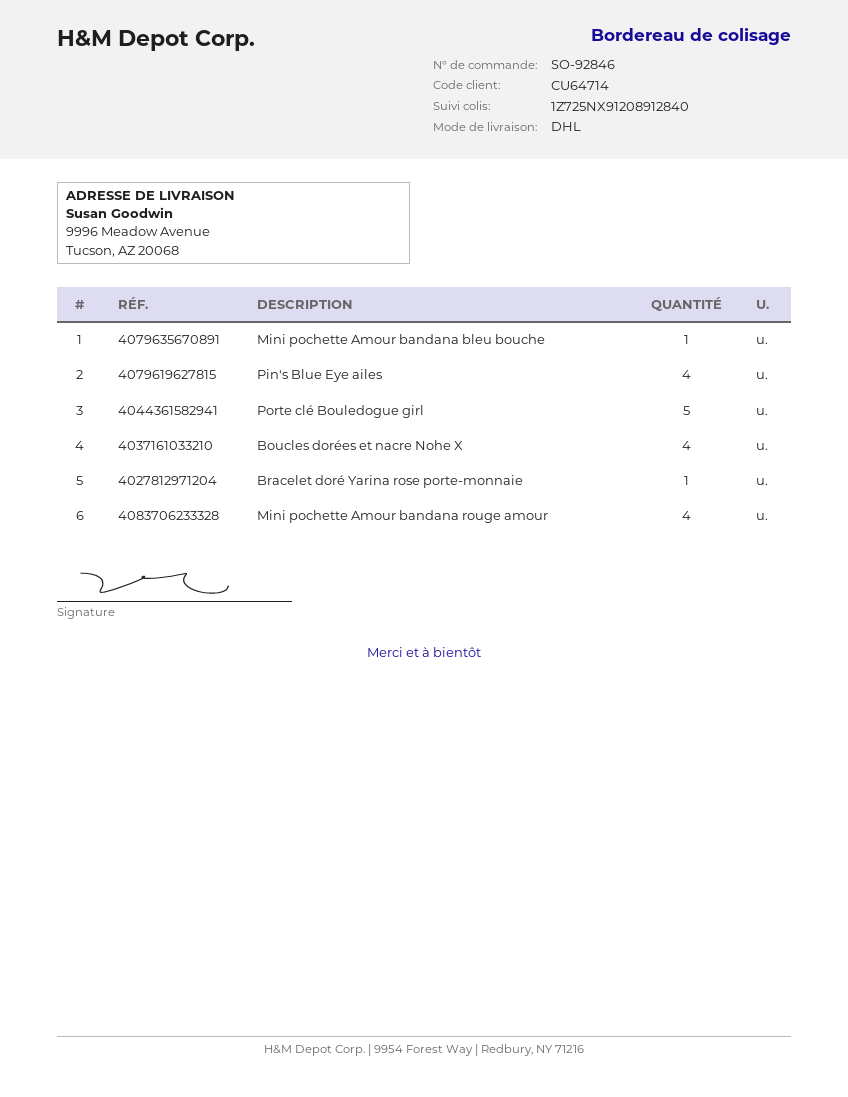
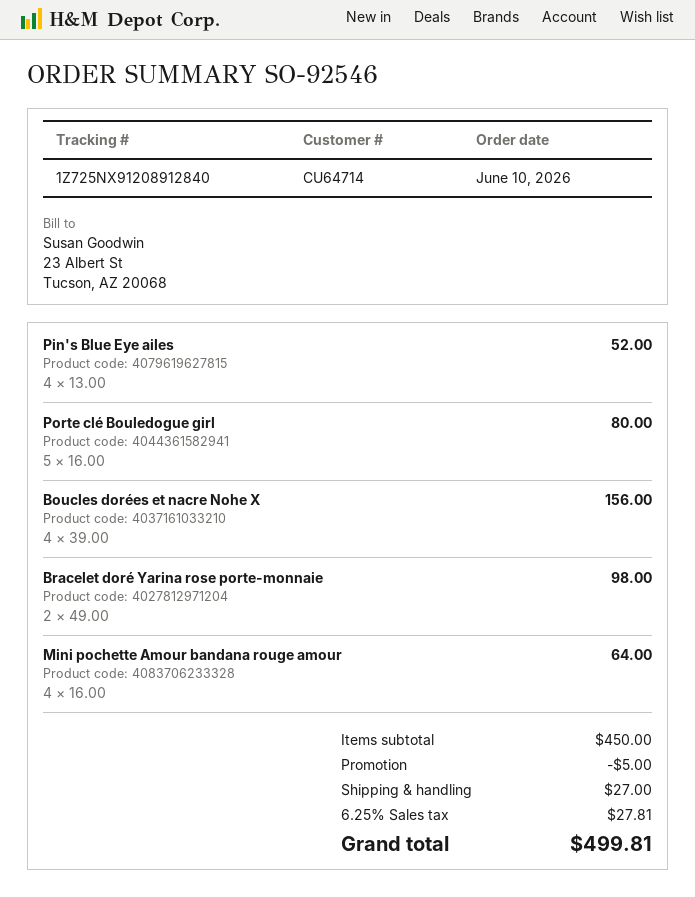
order number: SO-92846 -> SO-92546
Mini pochette Amour bandana bleu bouche: 1 -> none
Bracelet doré Yarina rose porte-monnaie: 1 -> 2

